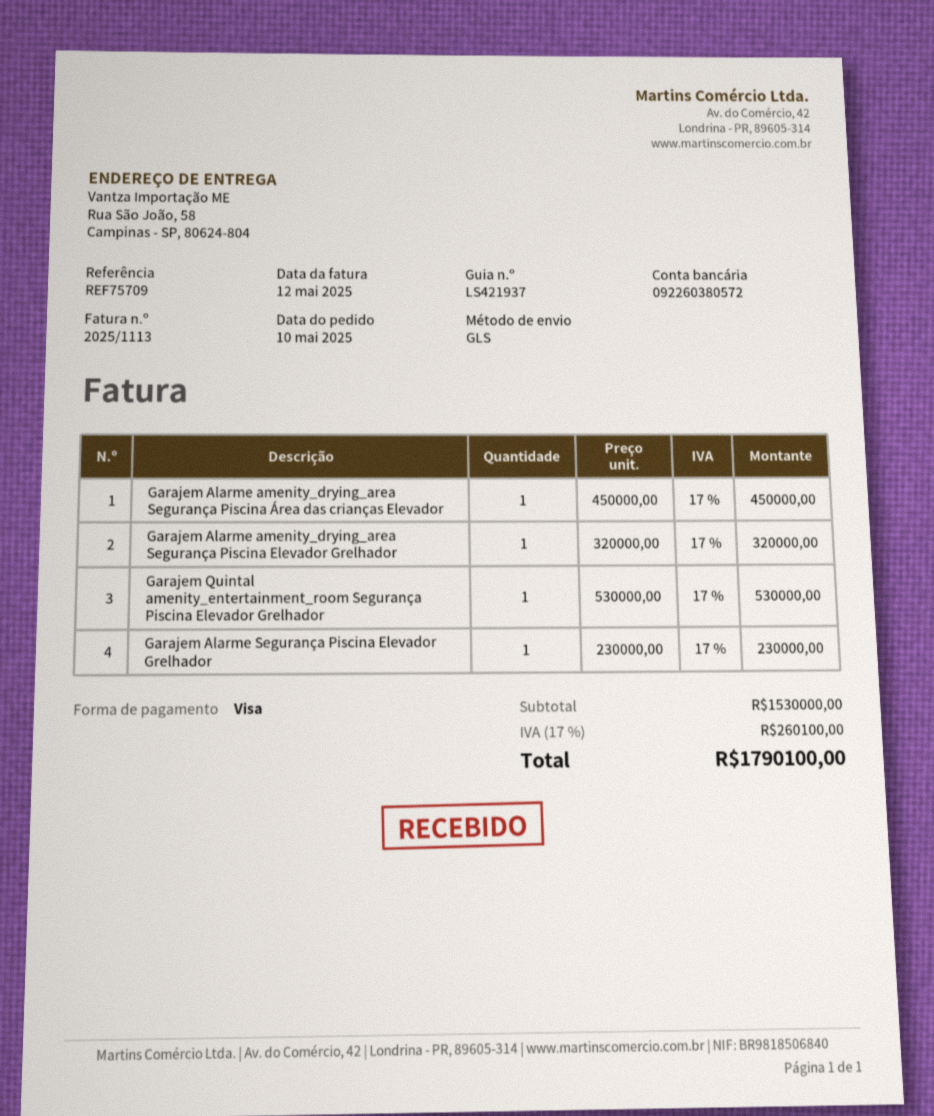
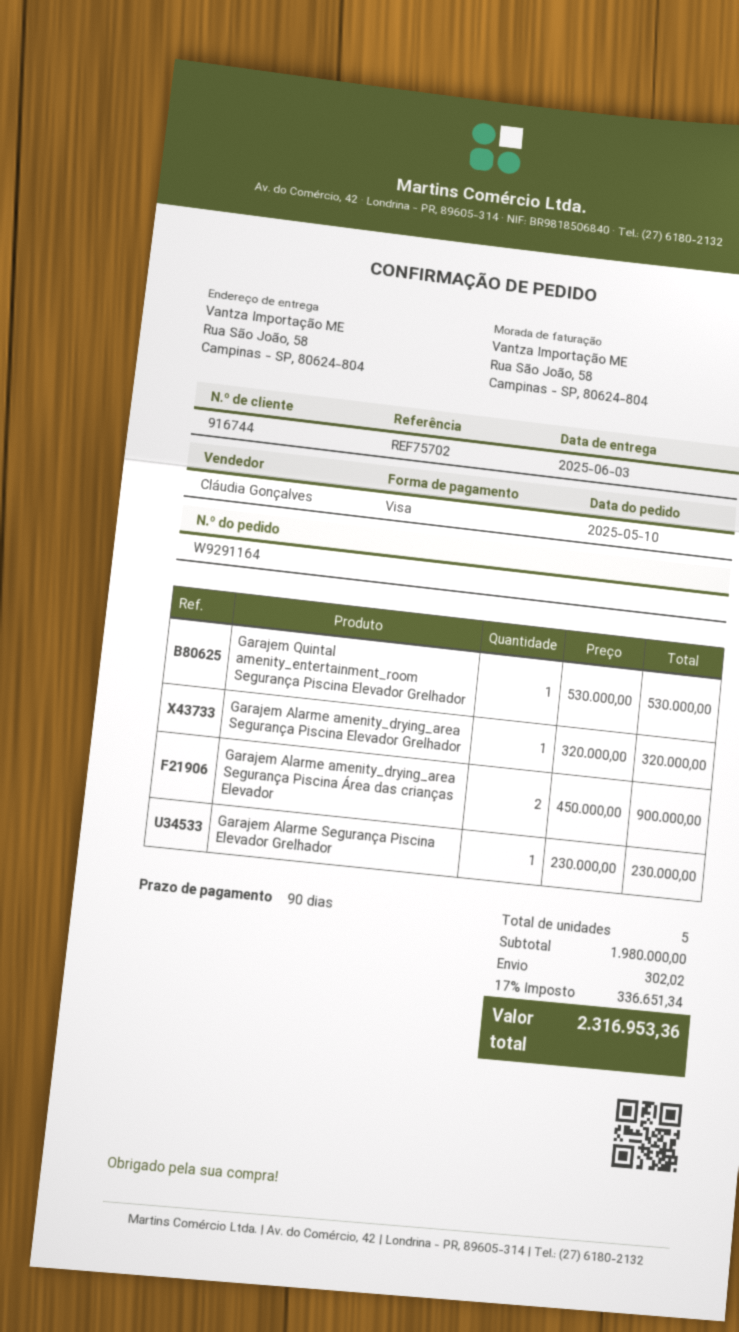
reference: REF75709 -> REF75702
Garajem Alarme amenity_drying_area Segurança Piscina Área das crianças Elevador: 1 x 450000.00 = 450000.00 -> 2 x 450000.00 = 900000.00
subtotal: 1530000.00 -> 1980000.00
shipping: none -> 302.02
tax: 17% = 260100.00 -> 17% = 336651.34
total: 1790100.00 -> 2316953.36

